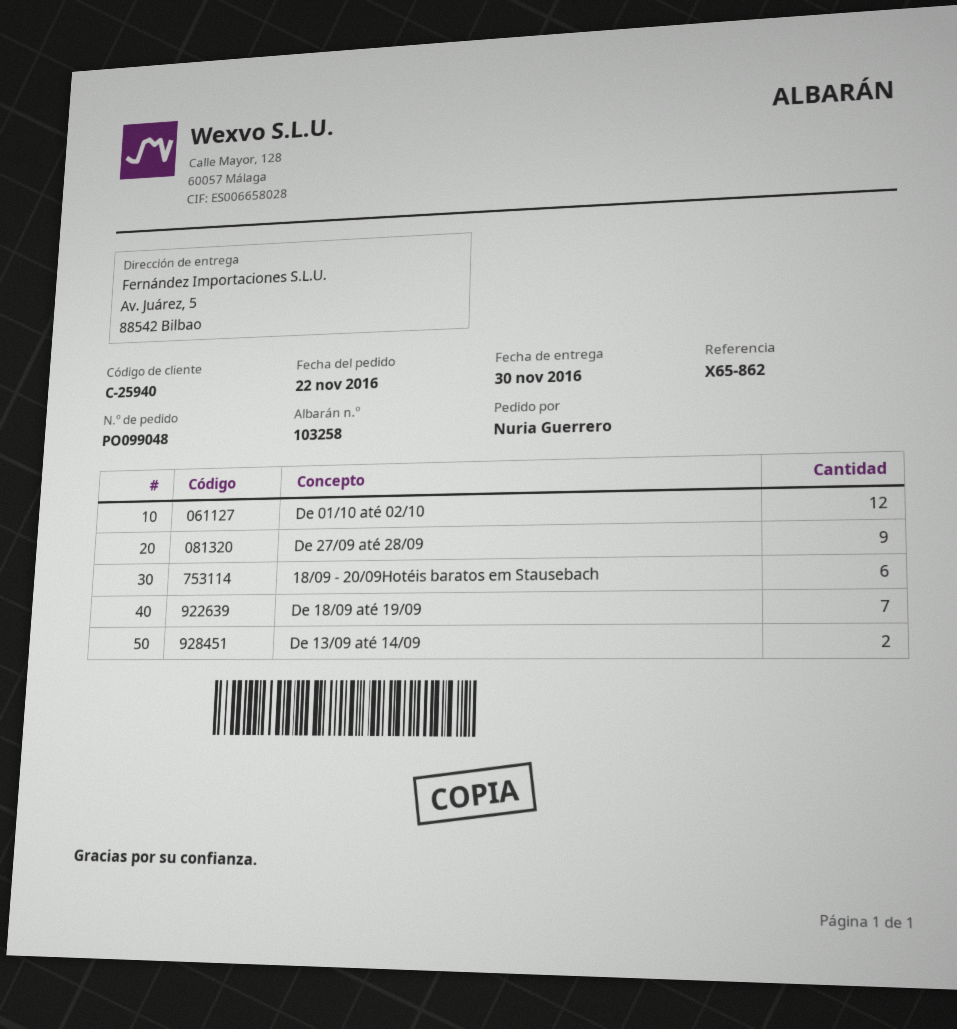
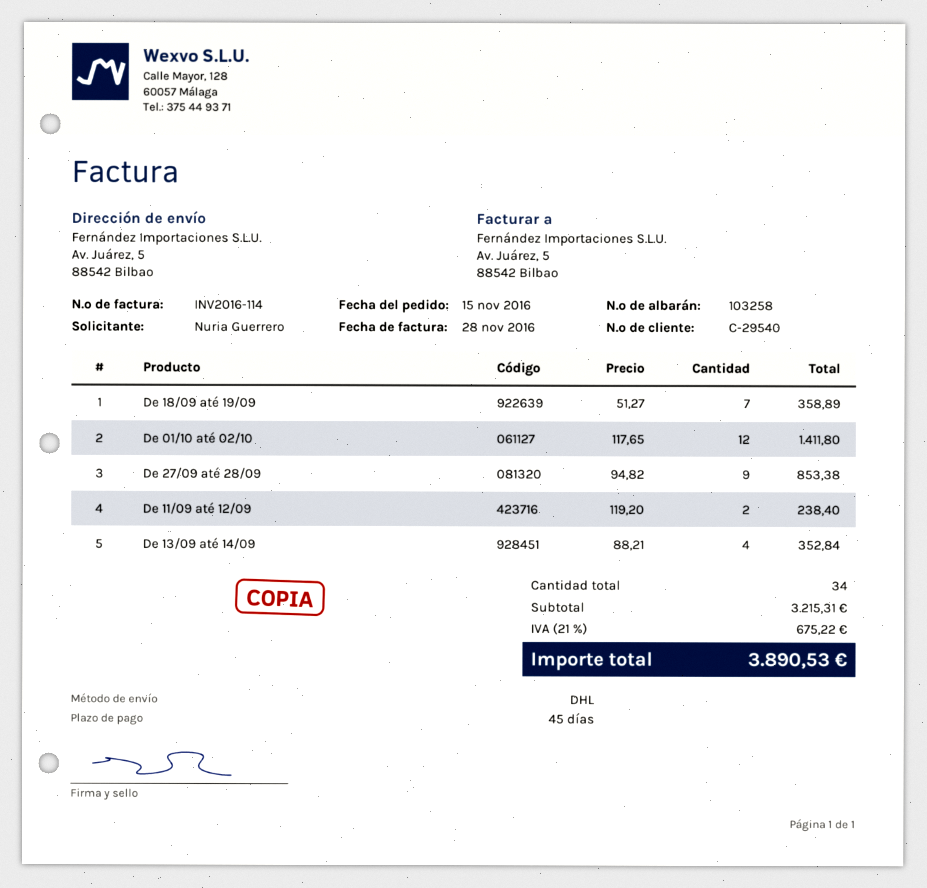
order date: 2016-11-22 -> 2016-11-15
customer number: C-25940 -> C-29540
18/09 - 20/09Hotéis baratos em Stausebach: 6 -> none
De 13/09 até 14/09: 2 -> 4
De 11/09 até 12/09: none -> 2

